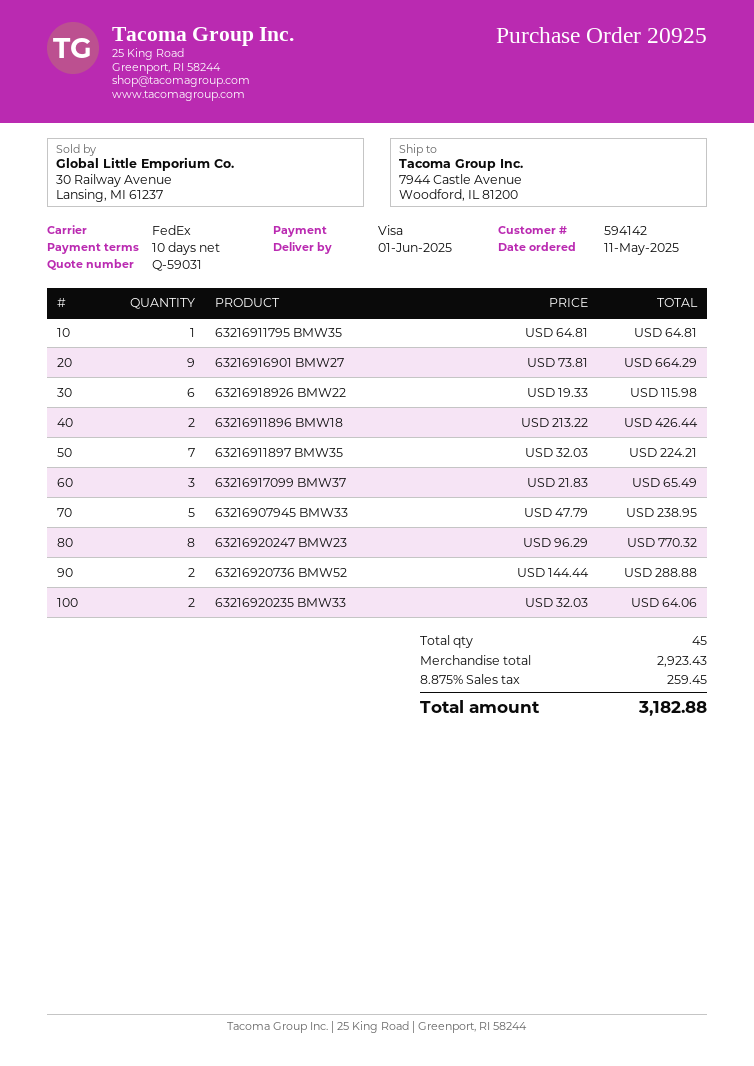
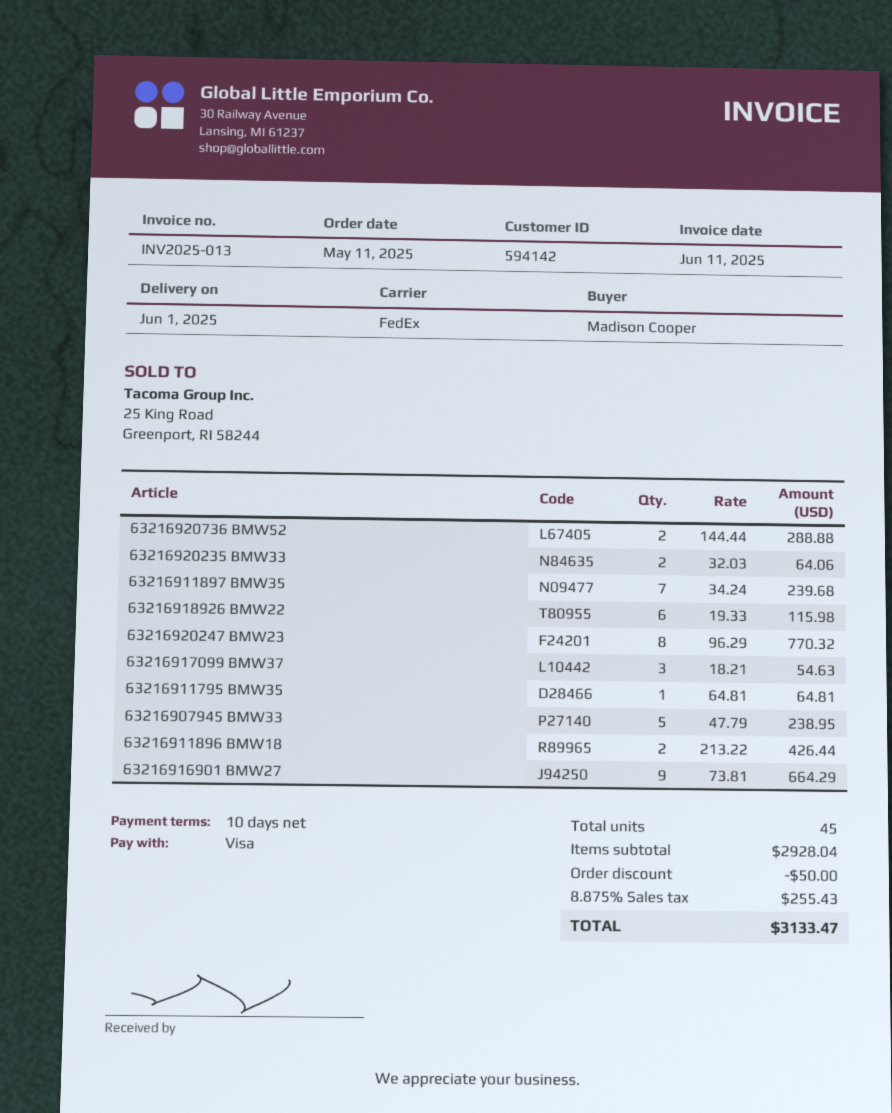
63216911897 BMW35: 7 x 32.03 = 224.21 -> 7 x 34.24 = 239.68
63216917099 BMW37: 3 x 21.83 = 65.49 -> 3 x 18.21 = 54.63
subtotal: 2923.43 -> 2928.04
discount: none -> 50.00
tax: 8.875% = 259.45 -> 8.875% = 255.43
total: 3182.88 -> 3133.47

